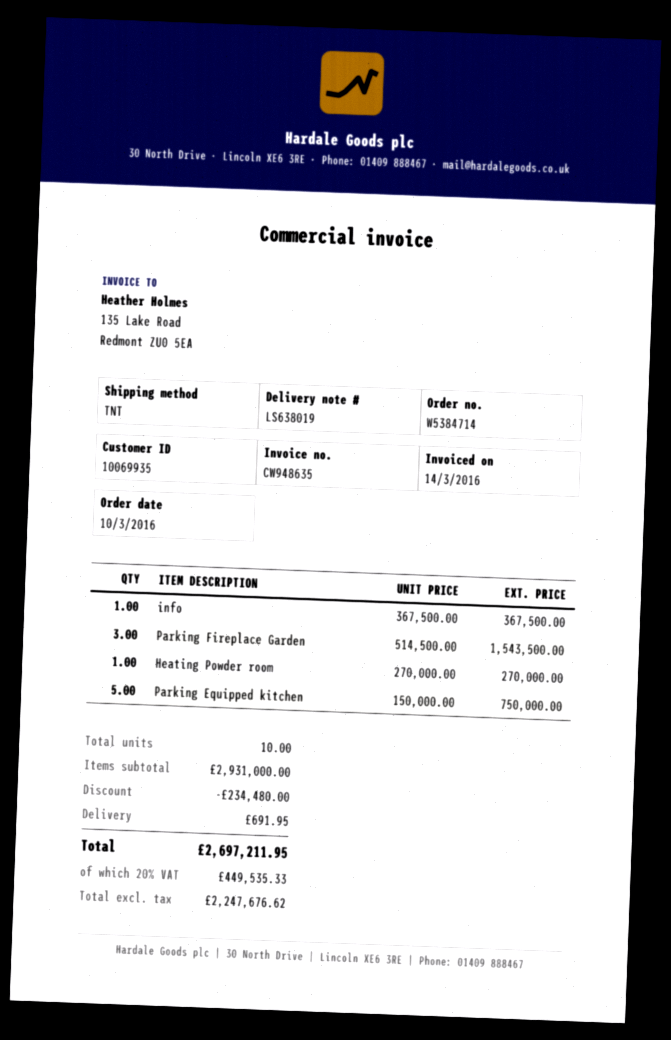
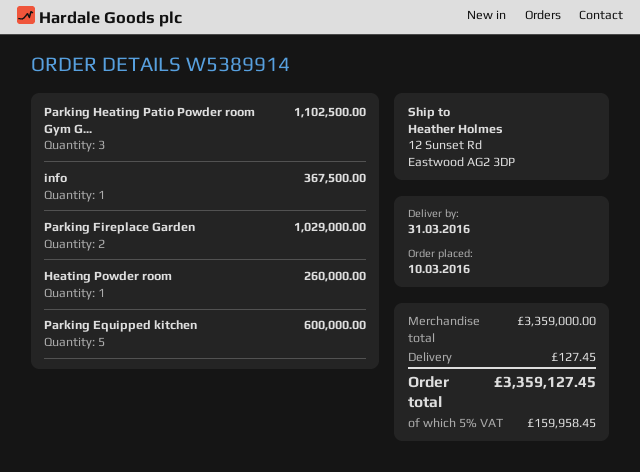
order number: W5384714 -> W5389914
Parking Fireplace Garden: 3 for 1543500.00 -> 2 for 1029000.00
Heating Powder room: 1 for 270000.00 -> 1 for 260000.00
Parking Equipped kitchen: 5 for 750000.00 -> 5 for 600000.00
Parking Heating Patio Powder room Gym G...: none -> 3 for 1102500.00
subtotal: 2931000.00 -> 3359000.00
discount: 234480.00 -> none
shipping: 691.95 -> 127.45
tax: 20% = 449535.33 -> 5% = 159958.45
total: 2697211.95 -> 3359127.45

